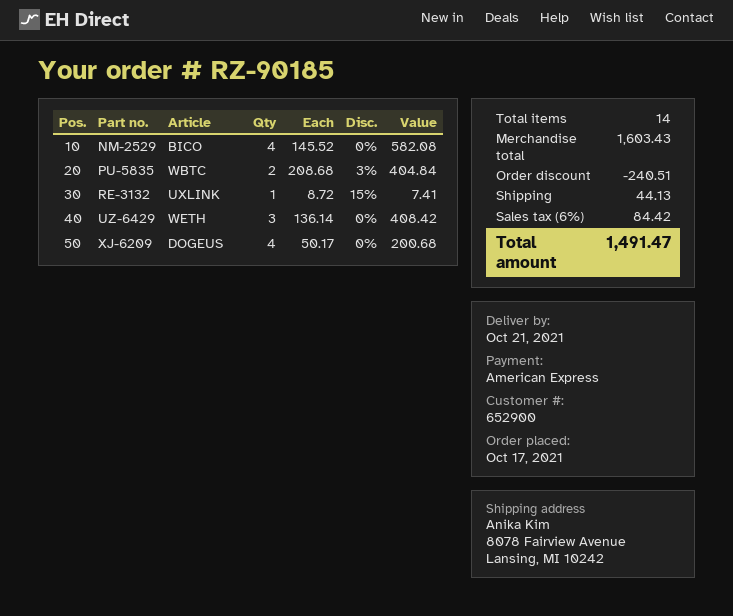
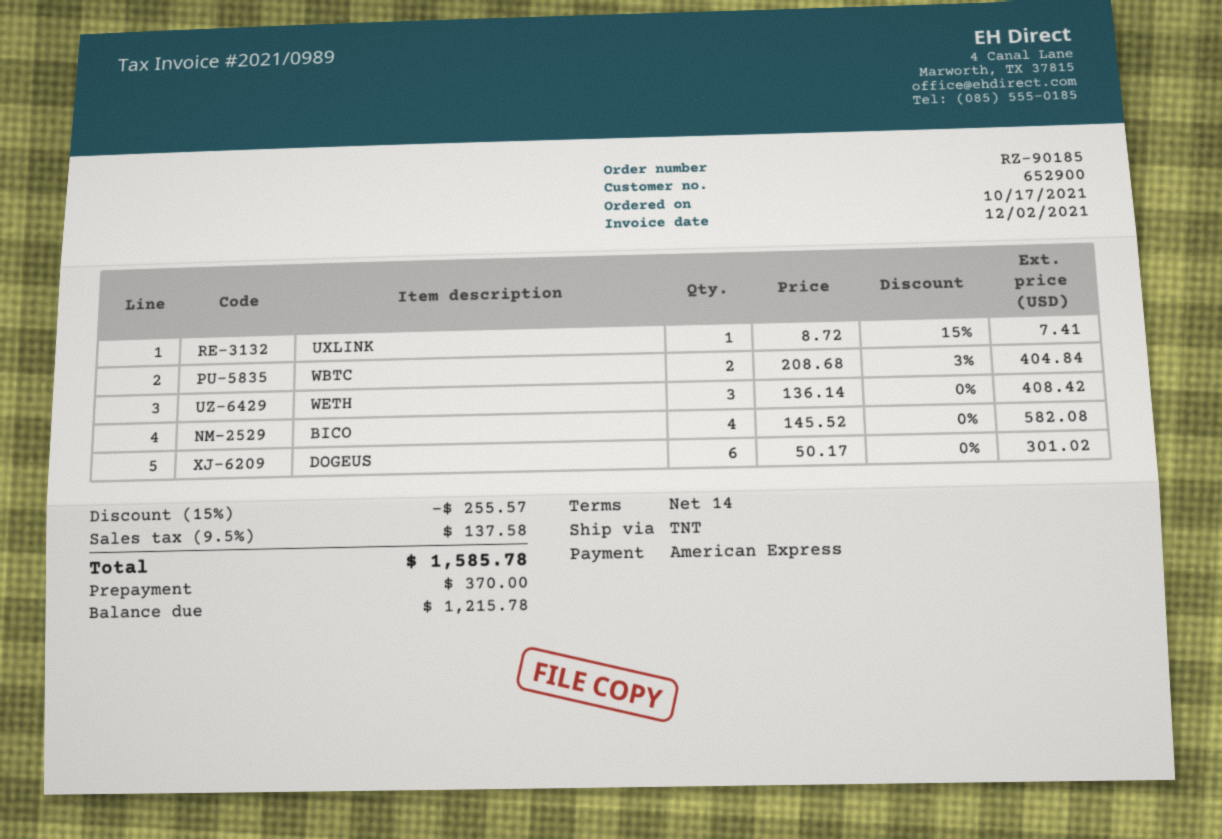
DOGEUS: 4 x 50.17 = 200.68 -> 6 x 50.17 = 301.02
discount: 240.51 -> 255.57
shipping: 44.13 -> none
tax: 6% = 84.42 -> 9.5% = 137.58
total: 1491.47 -> 1585.78

